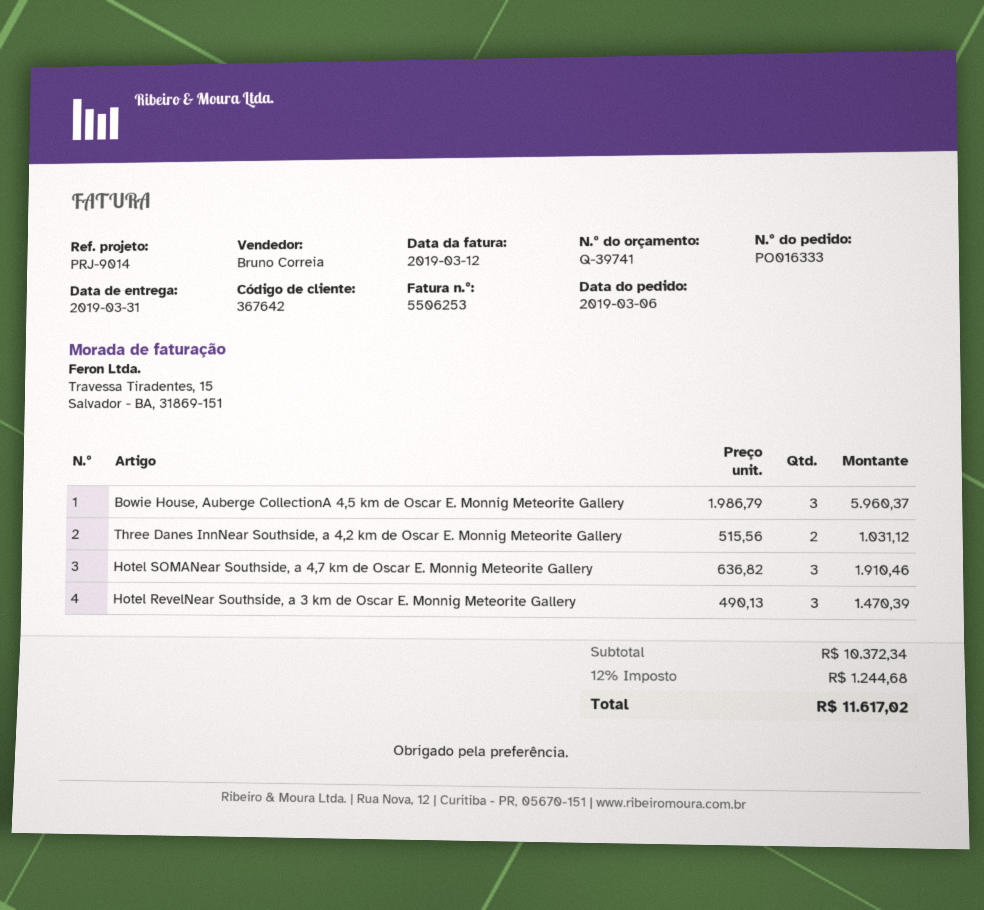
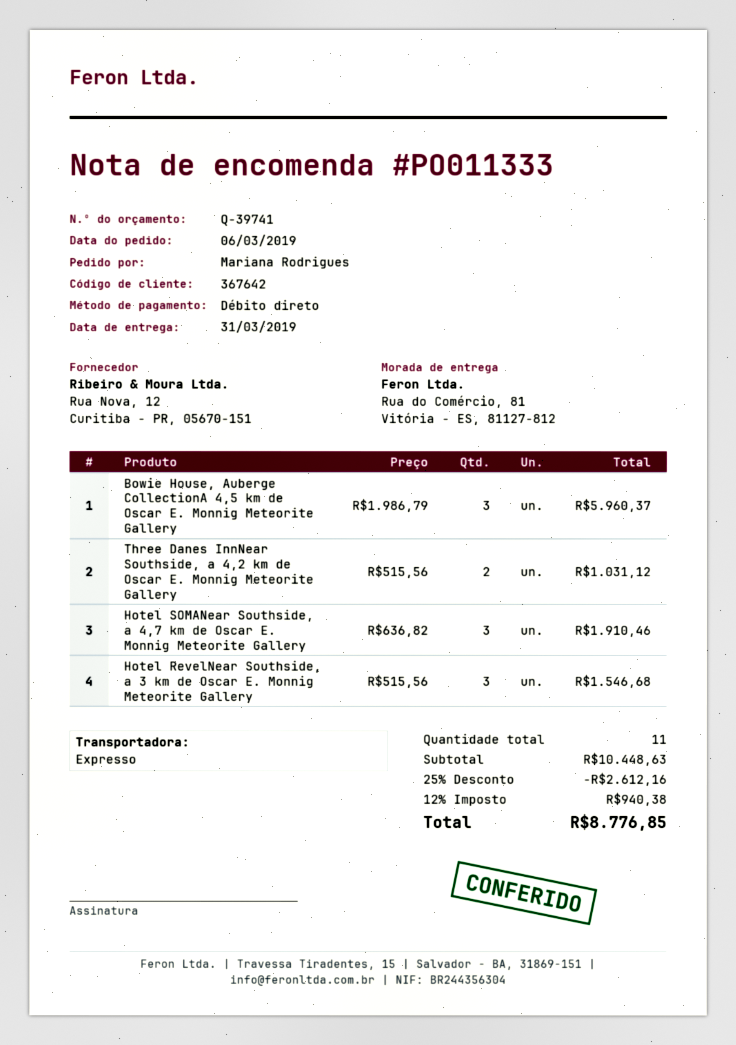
order number: PO016333 -> PO011333
Hotel RevelNear Southside, a 3 km de Oscar E. Monnig Meteorite Gallery: 3 x 490.13 = 1470.39 -> 3 x 515.56 = 1546.68
subtotal: 10372.34 -> 10448.63
discount: none -> 25% = 2612.16
tax: 12% = 1244.68 -> 12% = 940.38
total: 11617.02 -> 8776.85

